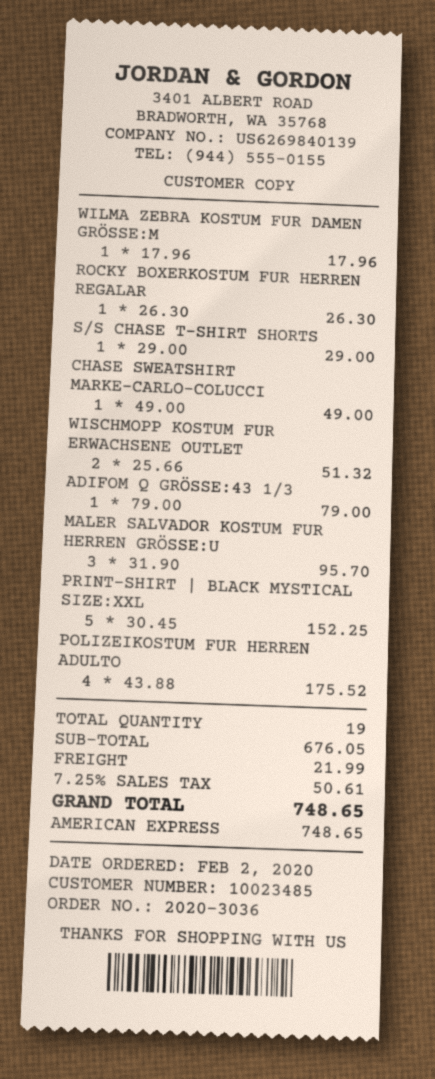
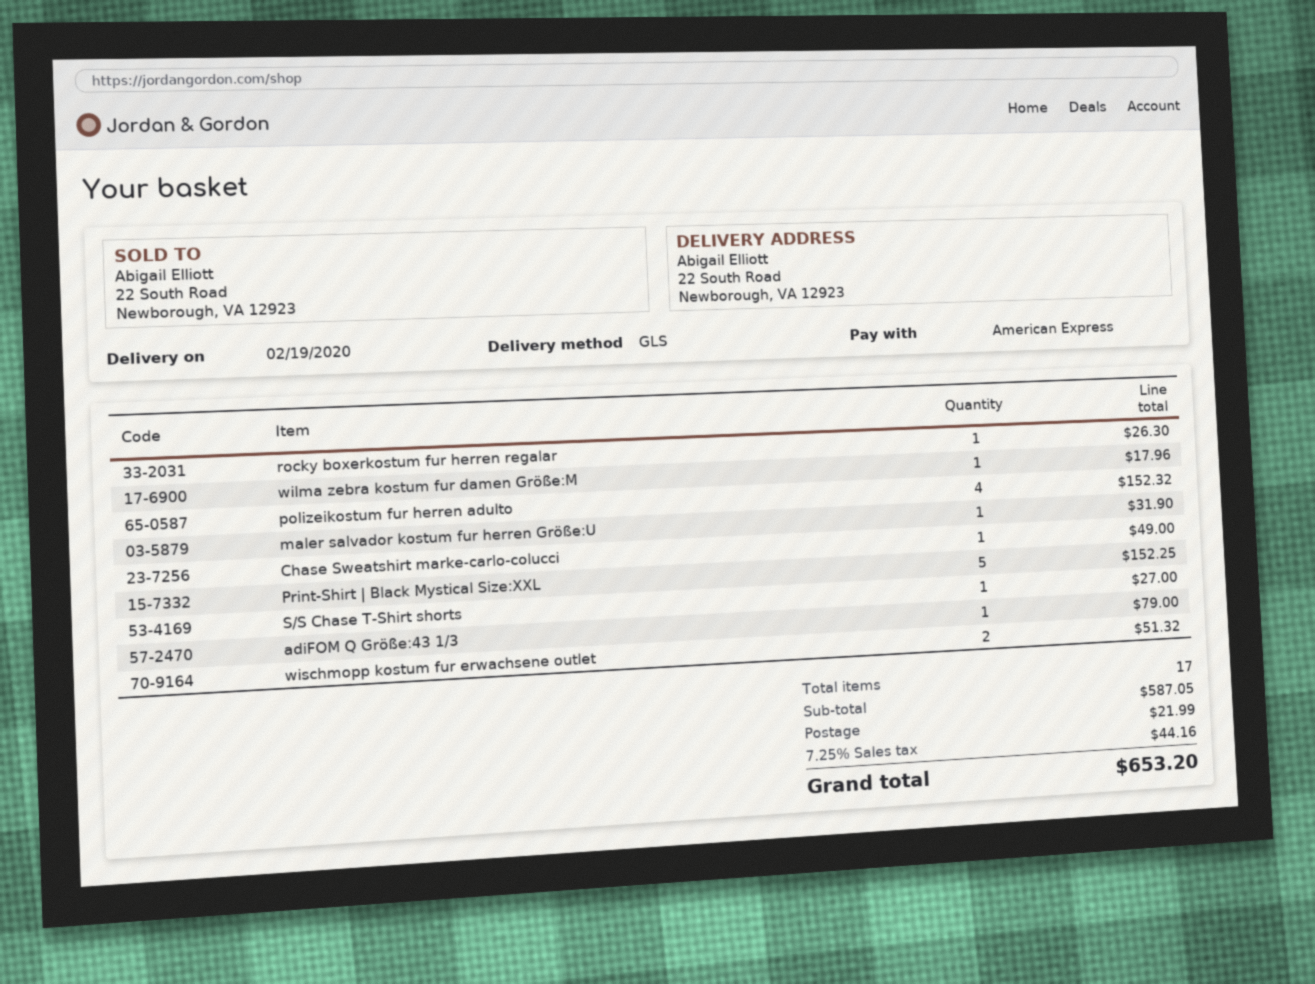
S/S CHASE T-SHIRT SHORTS: 1 for 29.00 -> 1 for 27.00
MALER SALVADOR KOSTUM FUR HERREN GRÖSSE:U: 3 for 95.70 -> 1 for 31.90
POLIZEIKOSTUM FUR HERREN ADULTO: 4 for 175.52 -> 4 for 152.32
total quantity: 19 -> 17
subtotal: 676.05 -> 587.05
tax: 7.25% = 50.61 -> 7.25% = 44.16
total: 748.65 -> 653.20

